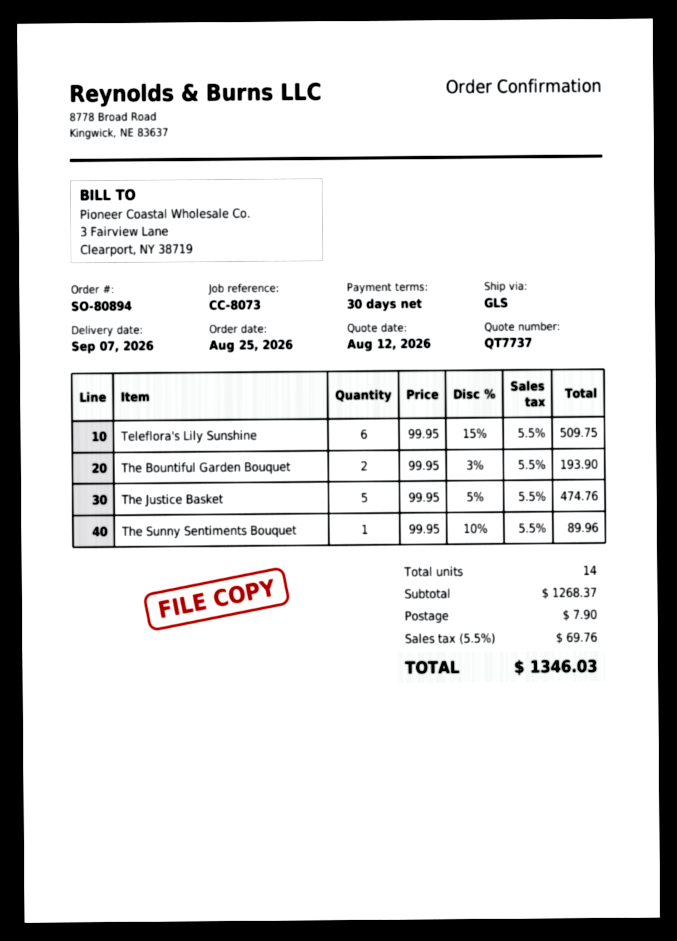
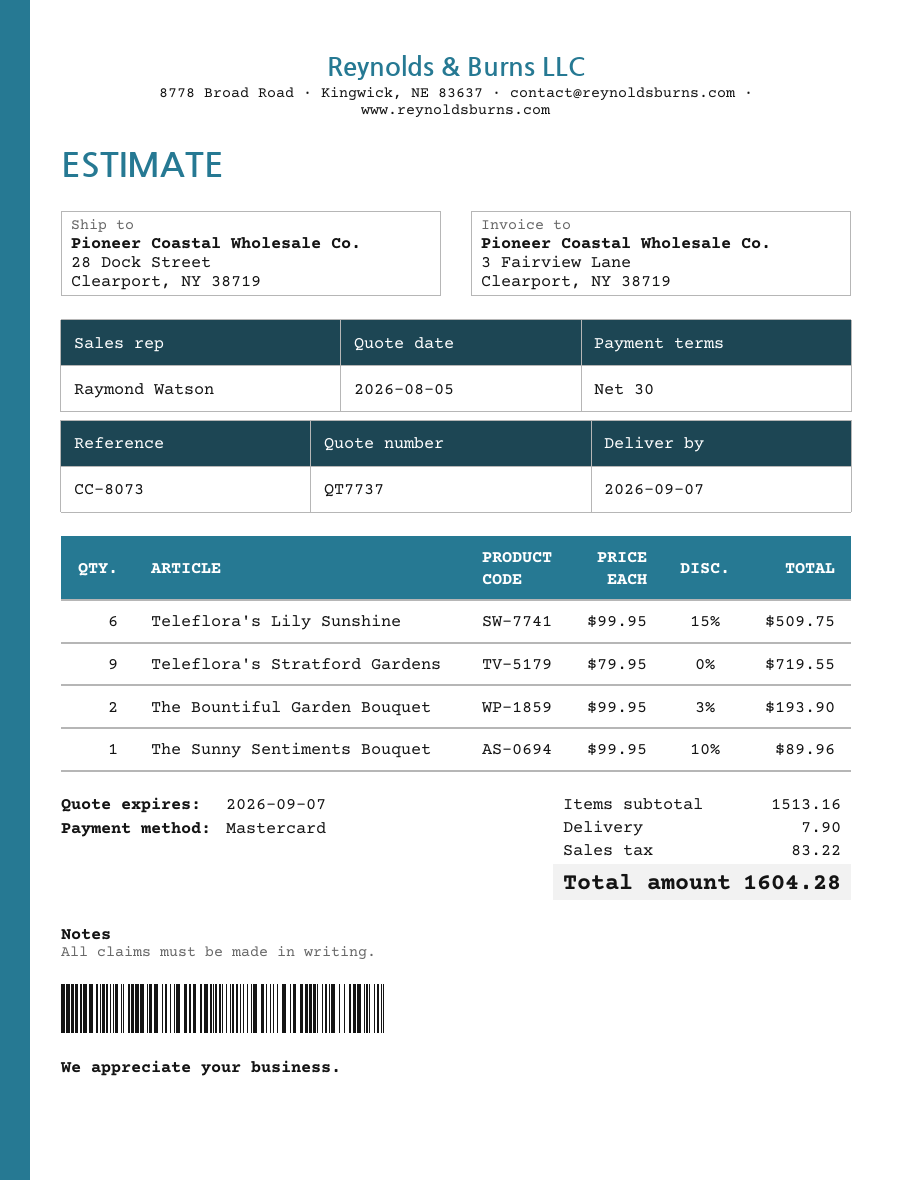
quote date: 2026-08-12 -> 2026-08-05
The Justice Basket: 5 x 99.95 - 5% = 474.76 -> none
Teleflora's Stratford Gardens: none -> 9 x 79.95 = 719.55
subtotal: 1268.37 -> 1513.16
tax: 69.76 -> 83.22
total: 1346.03 -> 1604.28

